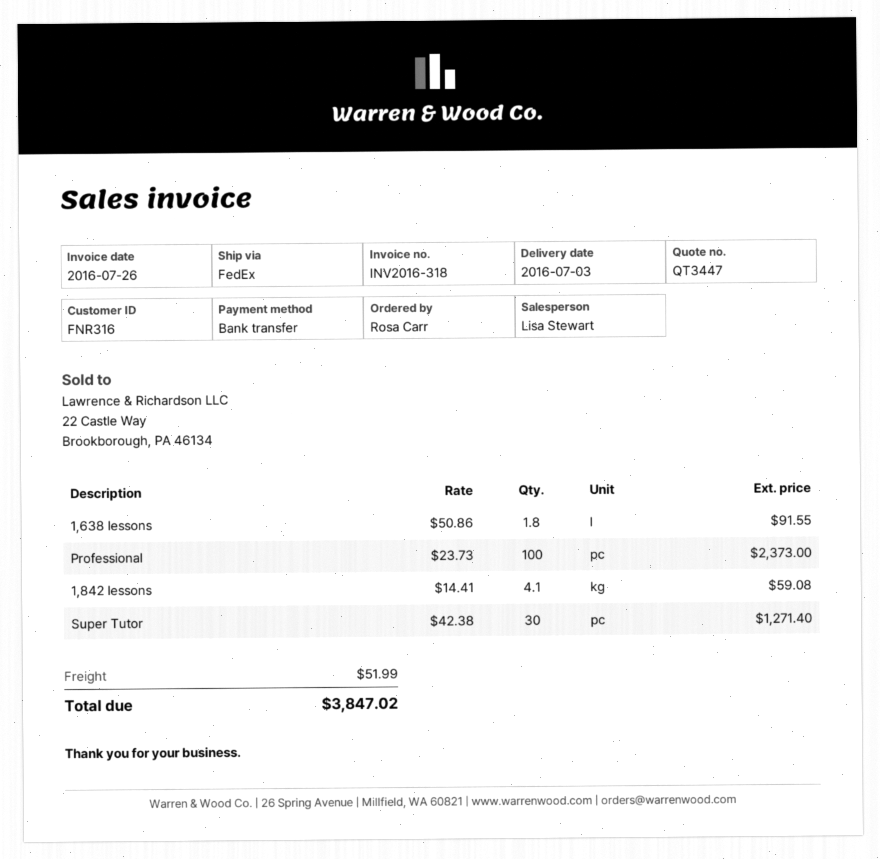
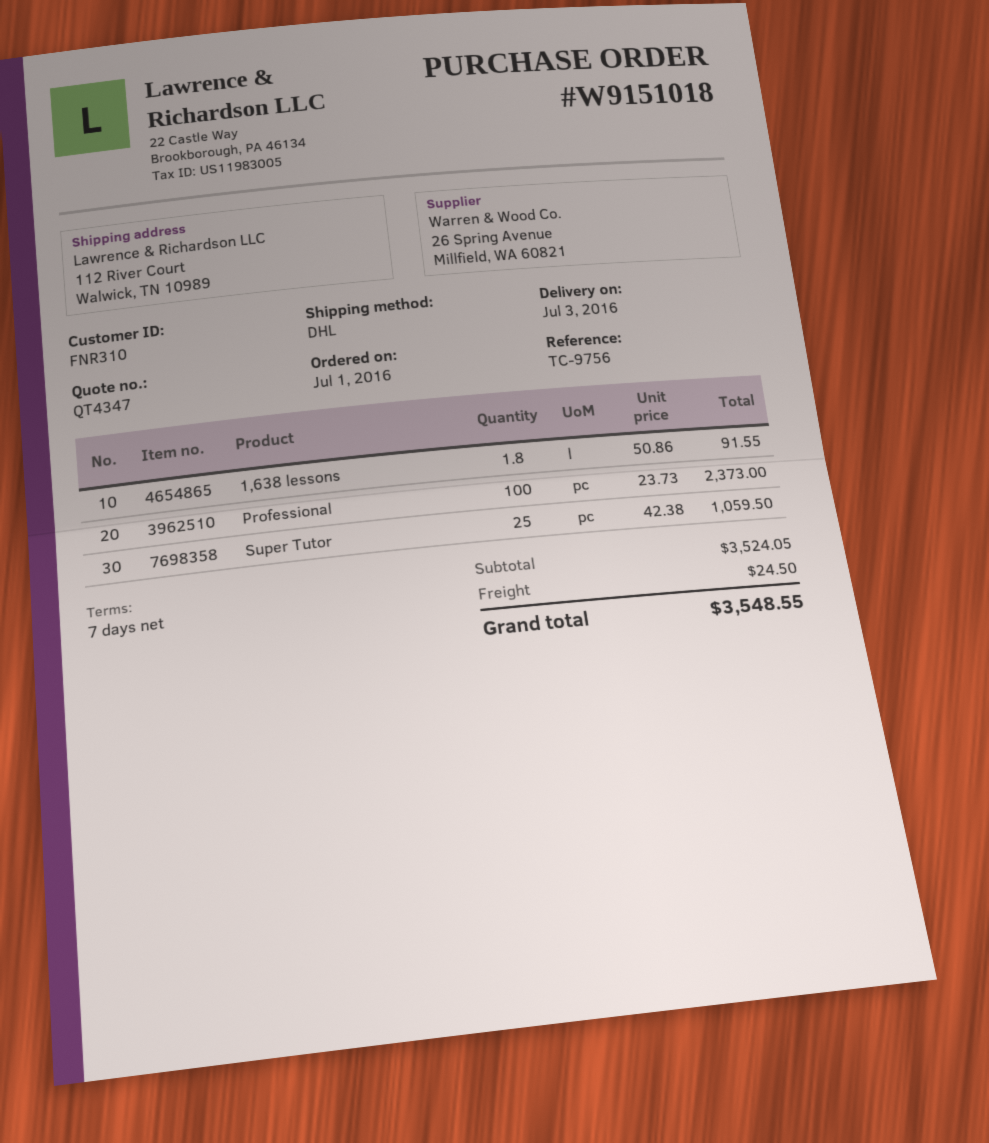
quote number: QT3447 -> QT4347
customer number: FNR316 -> FNR310
shipping method: FedEx -> DHL
1,842 lessons: 4.1 x 14.41 = 59.08 -> none
Super Tutor: 30 x 42.38 = 1271.40 -> 25 x 42.38 = 1059.50
shipping: 51.99 -> 24.50
total: 3847.02 -> 3548.55

